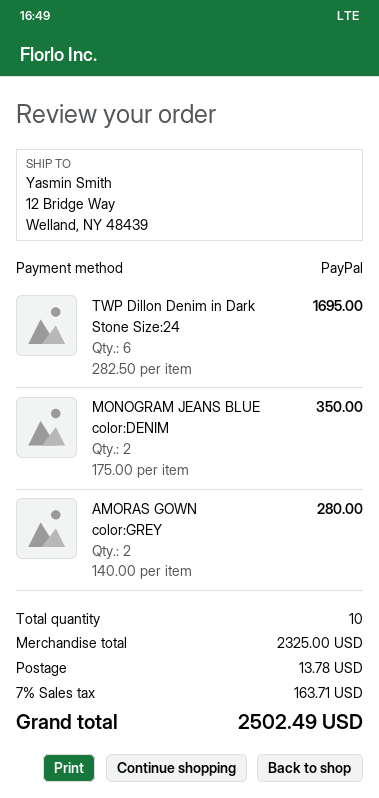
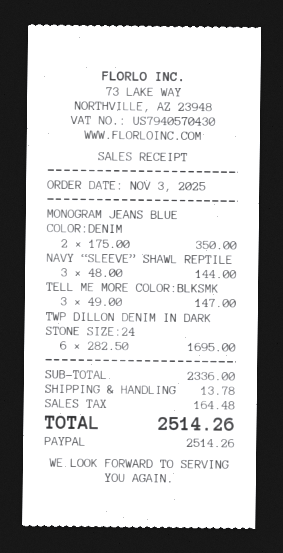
AMORAS GOWN color:GREY: 2 x 140.00 = 280.00 -> none
NAVY “SLEEVE” SHAWL REPTILE: none -> 3 x 48.00 = 144.00
TELL ME MORE COLOR:BLKSMK: none -> 3 x 49.00 = 147.00
subtotal: 2325.00 -> 2336.00
tax: 163.71 -> 164.48
total: 2502.49 -> 2514.26

